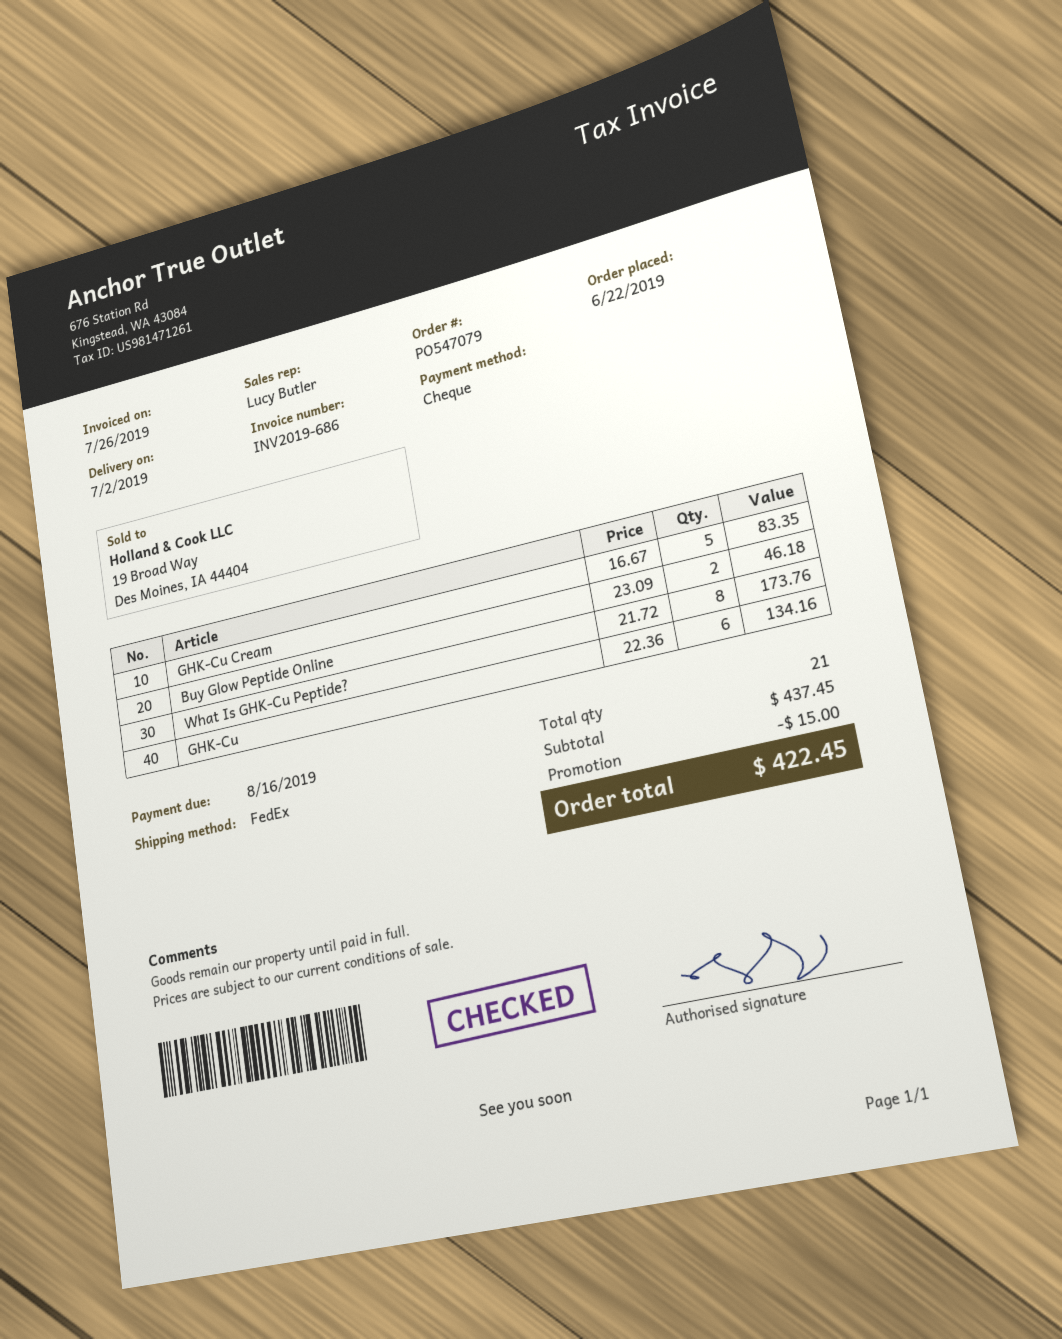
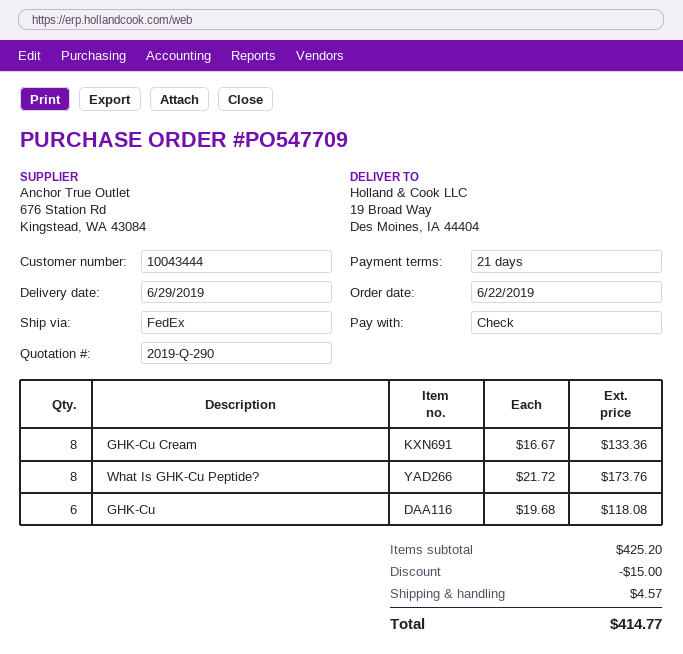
order number: PO547079 -> PO547709
delivery date: 2019-07-02 -> 2019-06-29
GHK-Cu Cream: 5 x 16.67 = 83.35 -> 8 x 16.67 = 133.36
Buy Glow Peptide Online: 2 x 23.09 = 46.18 -> none
GHK-Cu: 6 x 22.36 = 134.16 -> 6 x 19.68 = 118.08
subtotal: 437.45 -> 425.20
shipping: none -> 4.57
total: 422.45 -> 414.77

